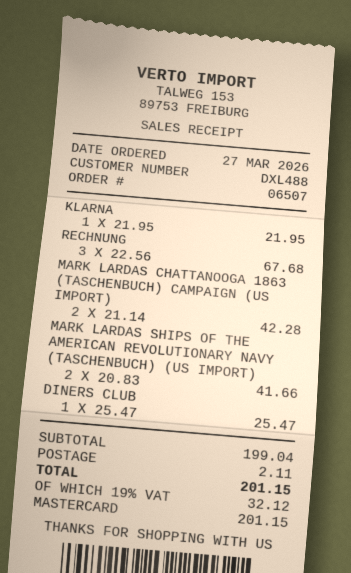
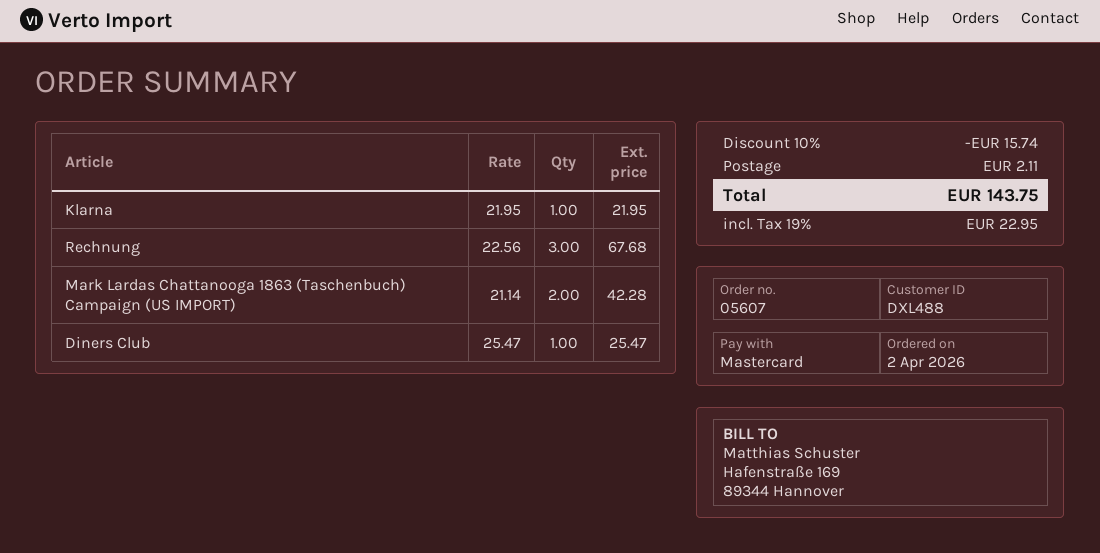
order number: 06507 -> 05607
order date: 2026-03-27 -> 2026-04-02
MARK LARDAS SHIPS OF THE AMERICAN REVOLUTIONARY NAVY (TASCHENBUCH) (US IMPORT): 2 x 20.83 = 41.66 -> none
discount: none -> 10% = 15.74
tax: 19% = 32.12 -> 19% = 22.95
total: 201.15 -> 143.75

